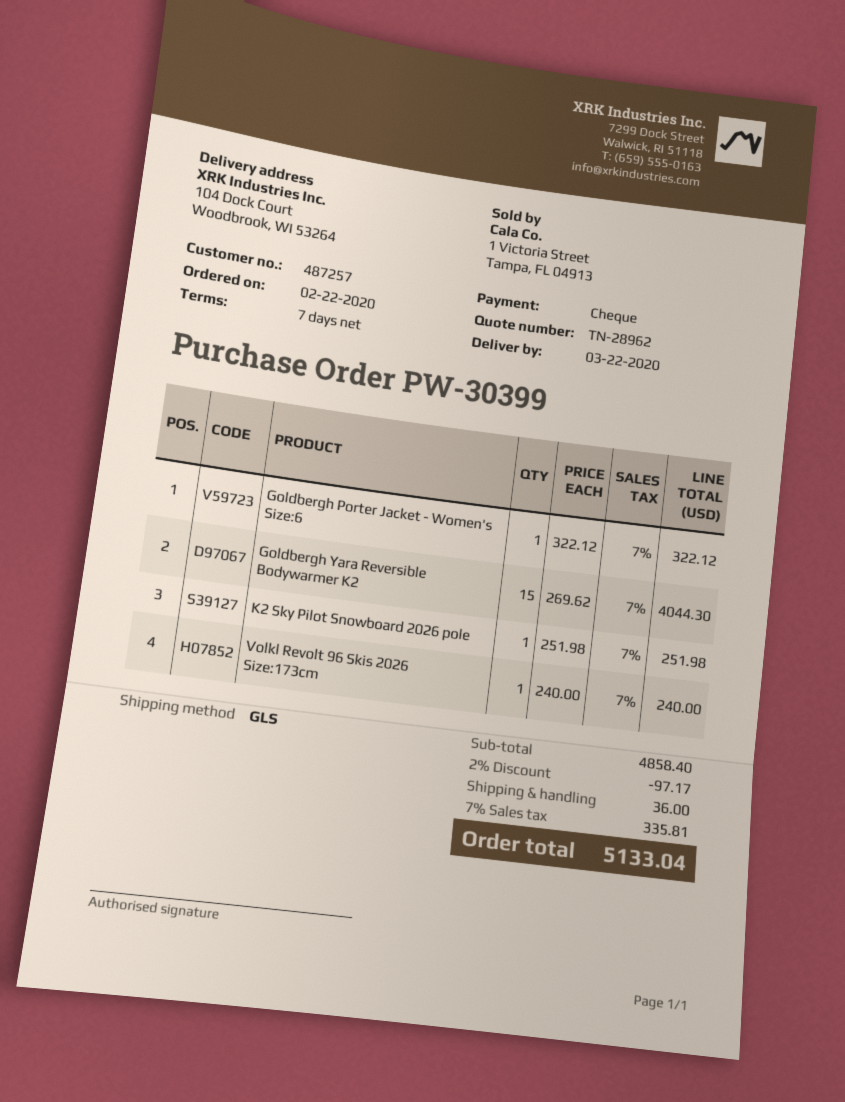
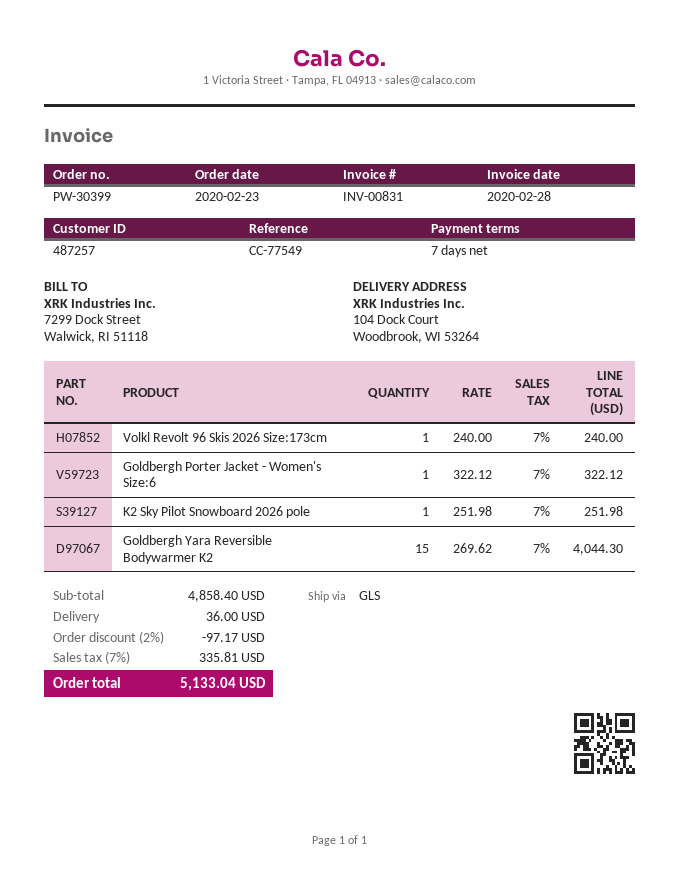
order date: 2020-02-22 -> 2020-02-23

